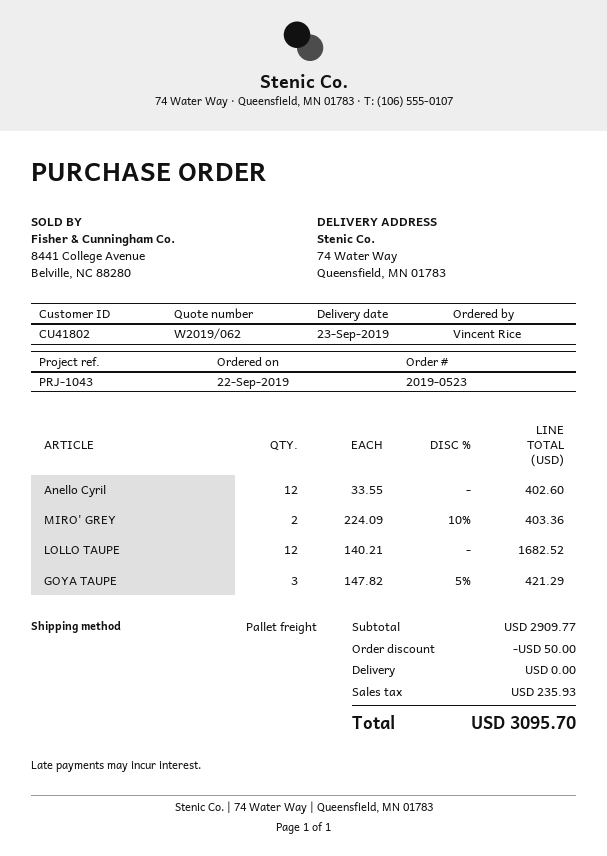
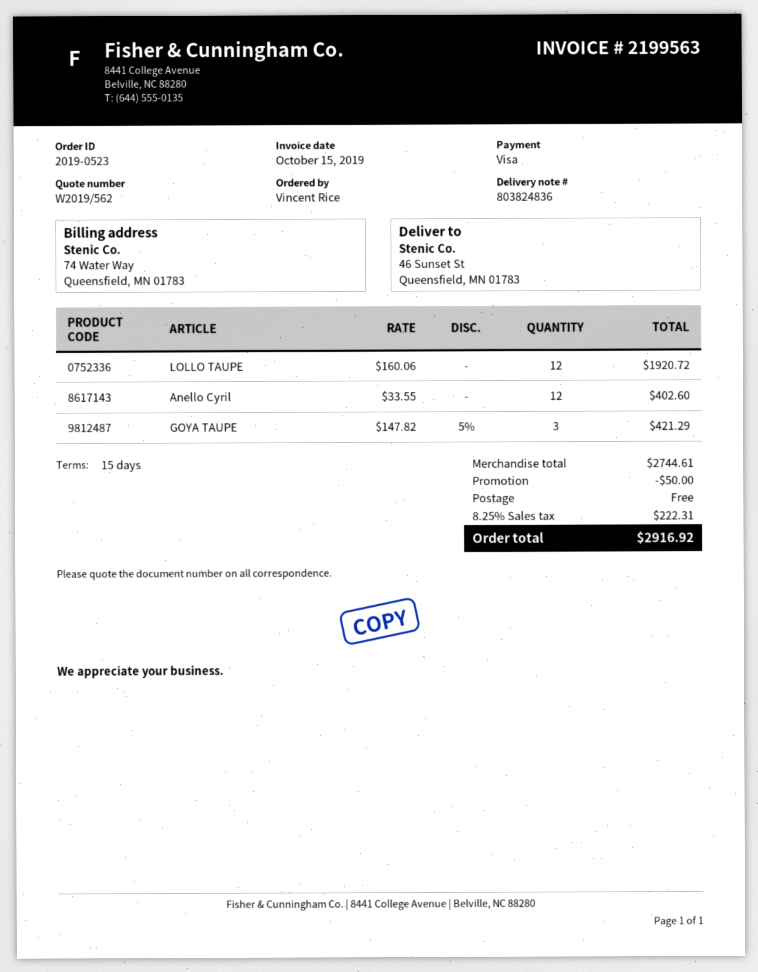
quote number: W2019/062 -> W2019/562
ship to: 74 Water Way, Queensfield, MN 01783 -> 46 Sunset St, Queensfield, MN 01783
MIRO' GREY: 2 x 224.09 - 10% = 403.36 -> none
LOLLO TAUPE: 12 x 140.21 = 1682.52 -> 12 x 160.06 = 1920.72
subtotal: 2909.77 -> 2744.61
tax: 235.93 -> 222.31
total: 3095.70 -> 2916.92

